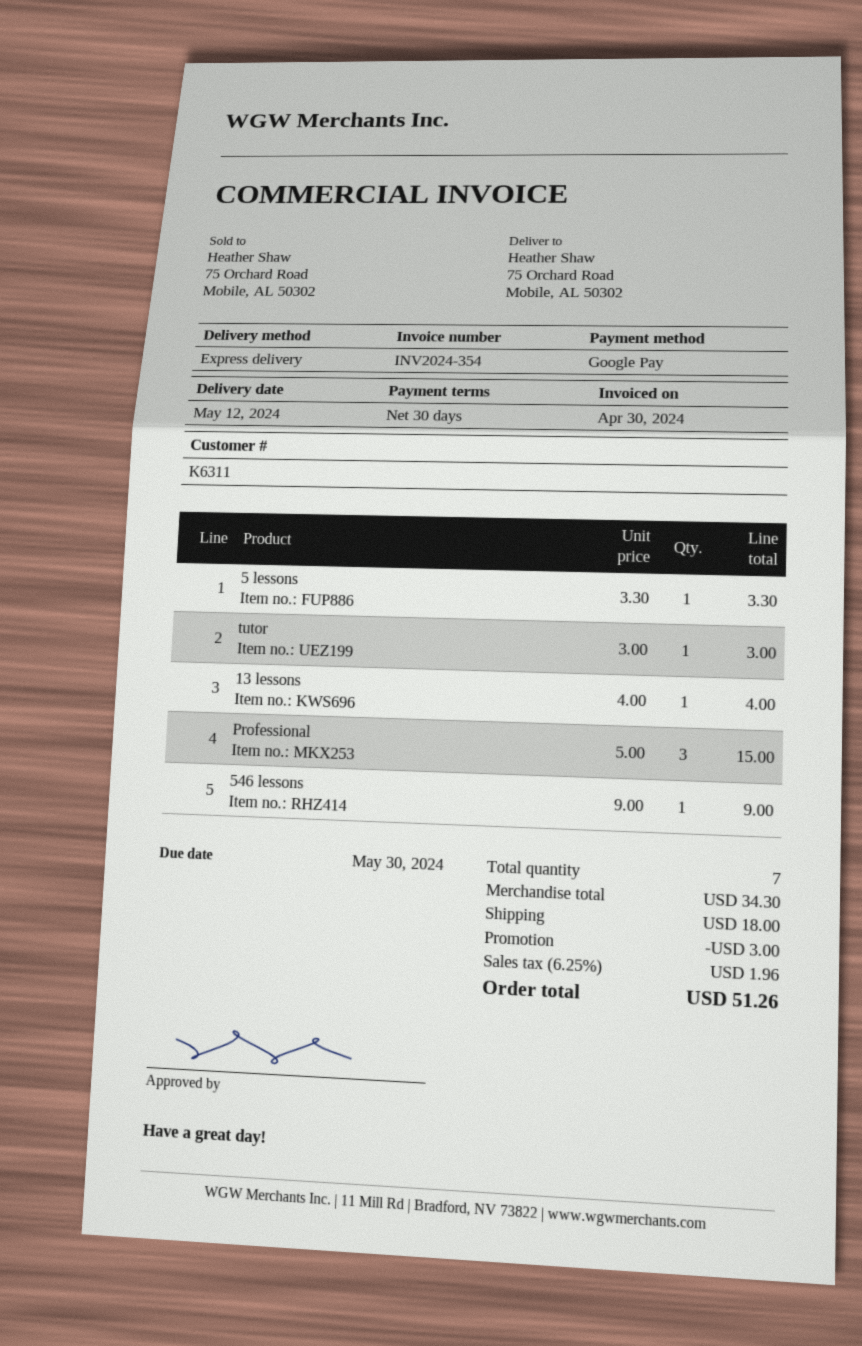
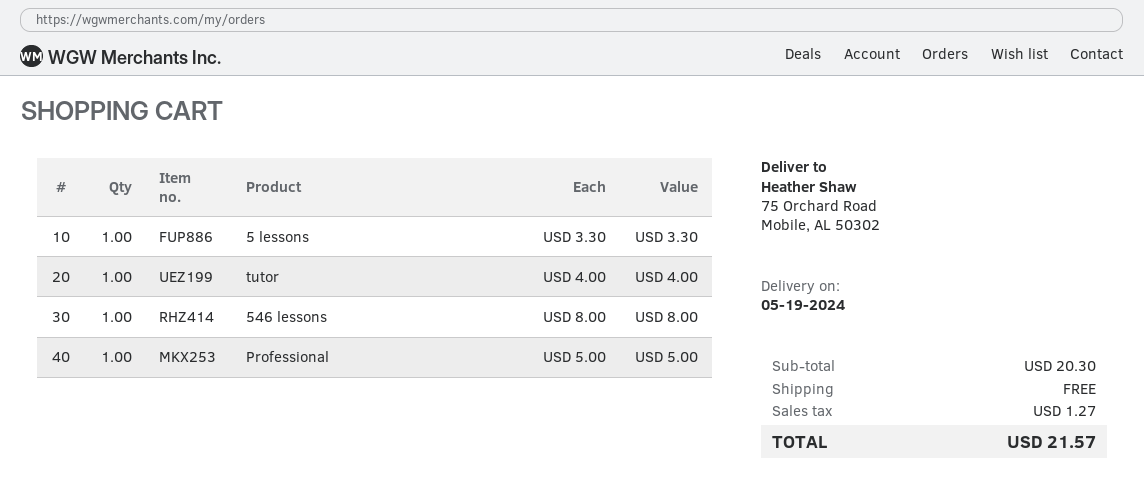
delivery date: 2024-05-12 -> 2024-05-19
tutor: 1 x 3.00 = 3.00 -> 1 x 4.00 = 4.00
13 lessons: 1 x 4.00 = 4.00 -> none
Professional: 3 x 5.00 = 15.00 -> 1 x 5.00 = 5.00
546 lessons: 1 x 9.00 = 9.00 -> 1 x 8.00 = 8.00
subtotal: 34.30 -> 20.30
discount: 3.00 -> none
shipping: 18.00 -> 0.00
tax: 1.96 -> 1.27
total: 51.26 -> 21.57

